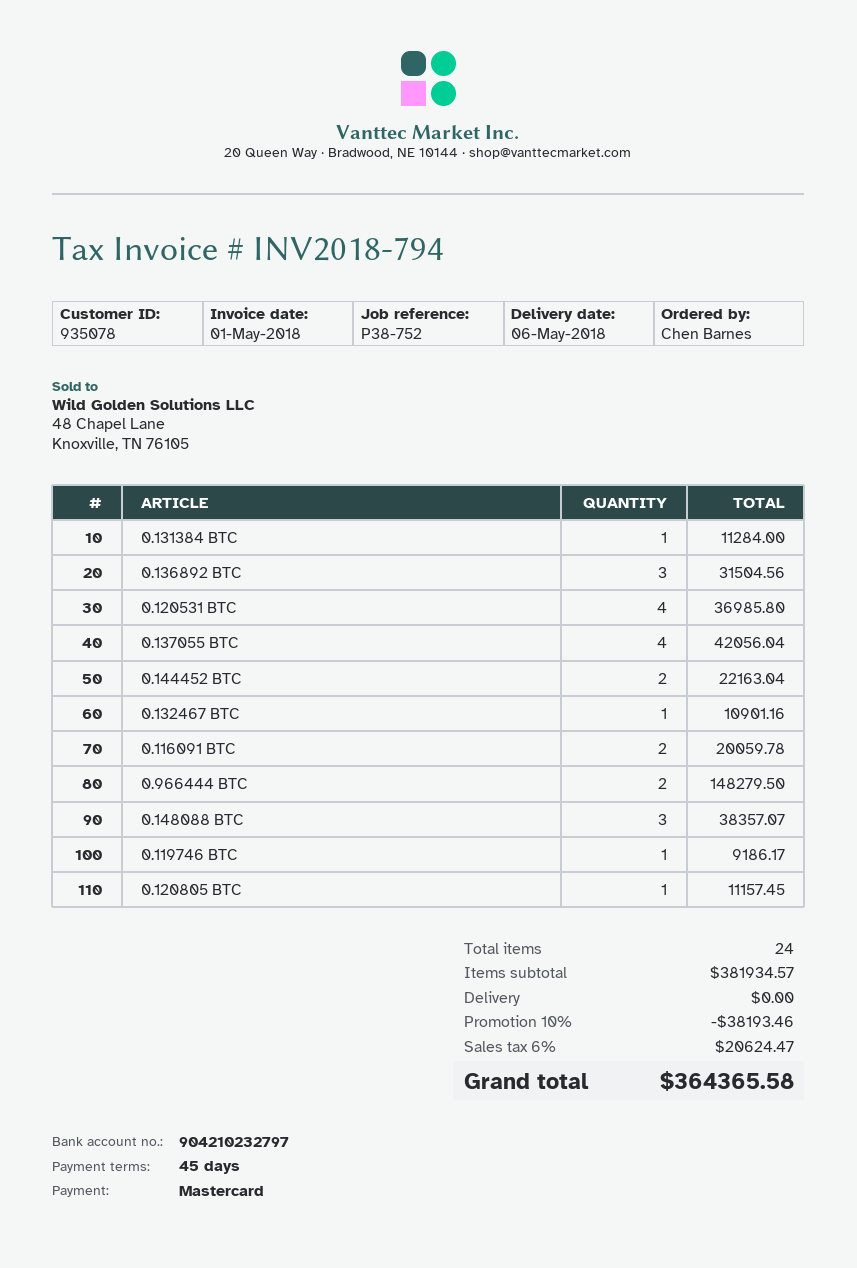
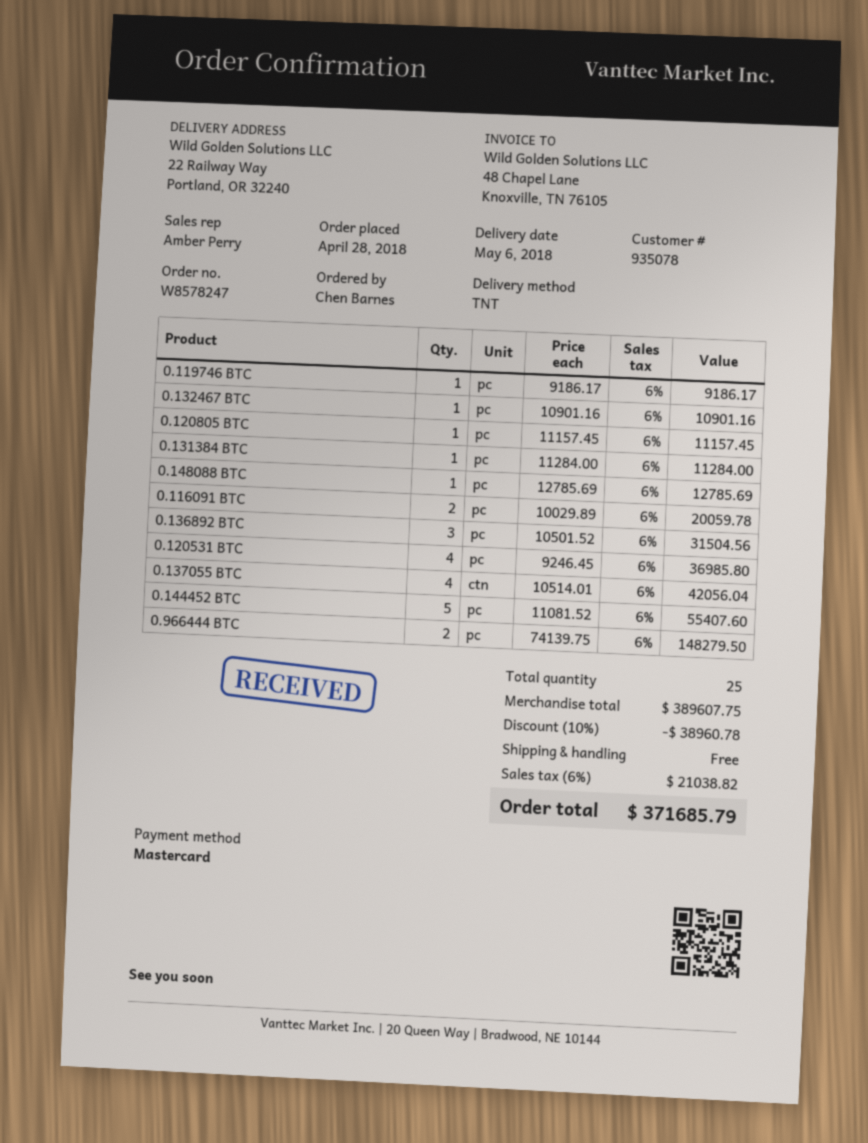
0.144452 BTC: 2 for 22163.04 -> 5 for 55407.60
0.148088 BTC: 3 for 38357.07 -> 1 for 12785.69
total quantity: 24 -> 25
subtotal: 381934.57 -> 389607.75
discount: 10% = 38193.46 -> 10% = 38960.78
tax: 6% = 20624.47 -> 6% = 21038.82
total: 364365.58 -> 371685.79

